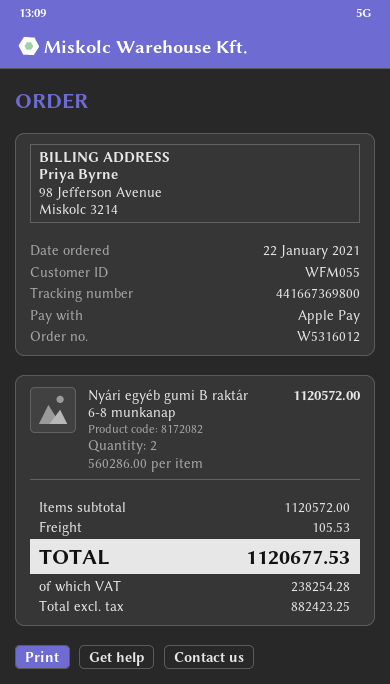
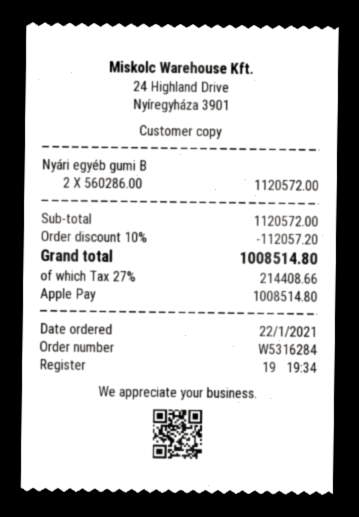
order number: W5316012 -> W5316284
discount: none -> 10% = 112057.20
shipping: 105.53 -> none
tax: 238254.28 -> 214408.66
total: 1120677.53 -> 1008514.80

